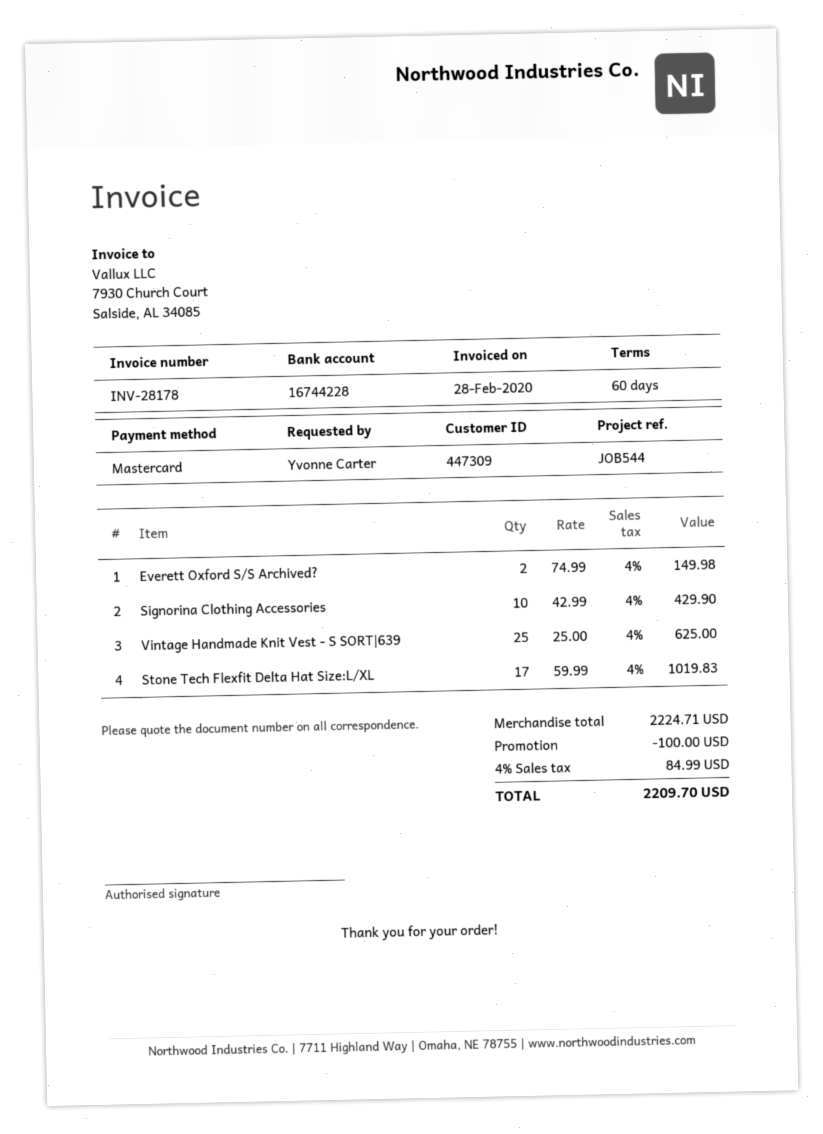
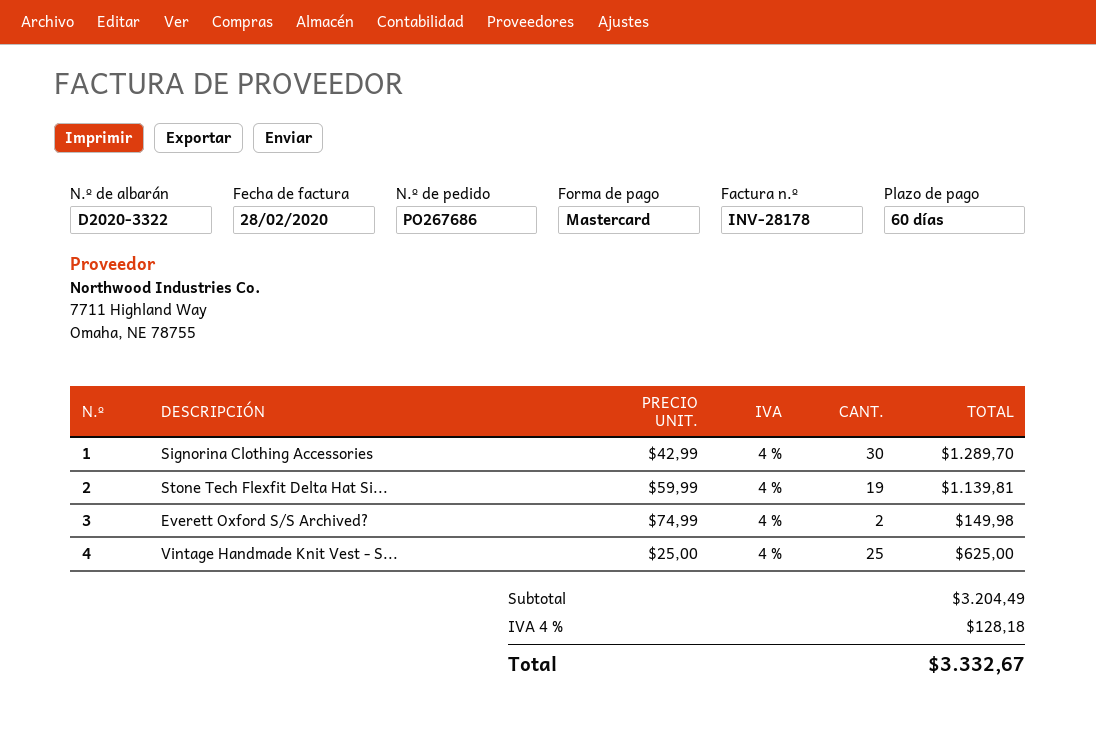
Signorina Clothing Accessories: 10 x 42.99 = 429.90 -> 30 x 42.99 = 1289.70
Stone Tech Flexfit Delta Hat Size:L/XL: 17 x 59.99 = 1019.83 -> 19 x 59.99 = 1139.81
subtotal: 2224.71 -> 3204.49
discount: 100.00 -> none
tax: 4% = 84.99 -> 4% = 128.18
total: 2209.70 -> 3332.67

